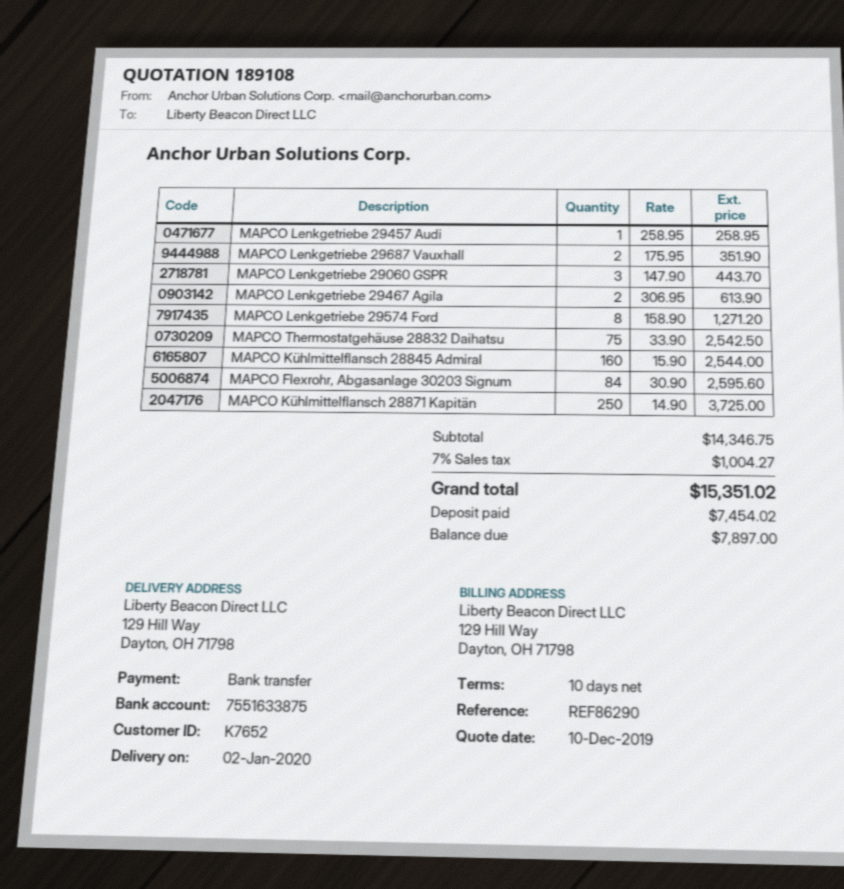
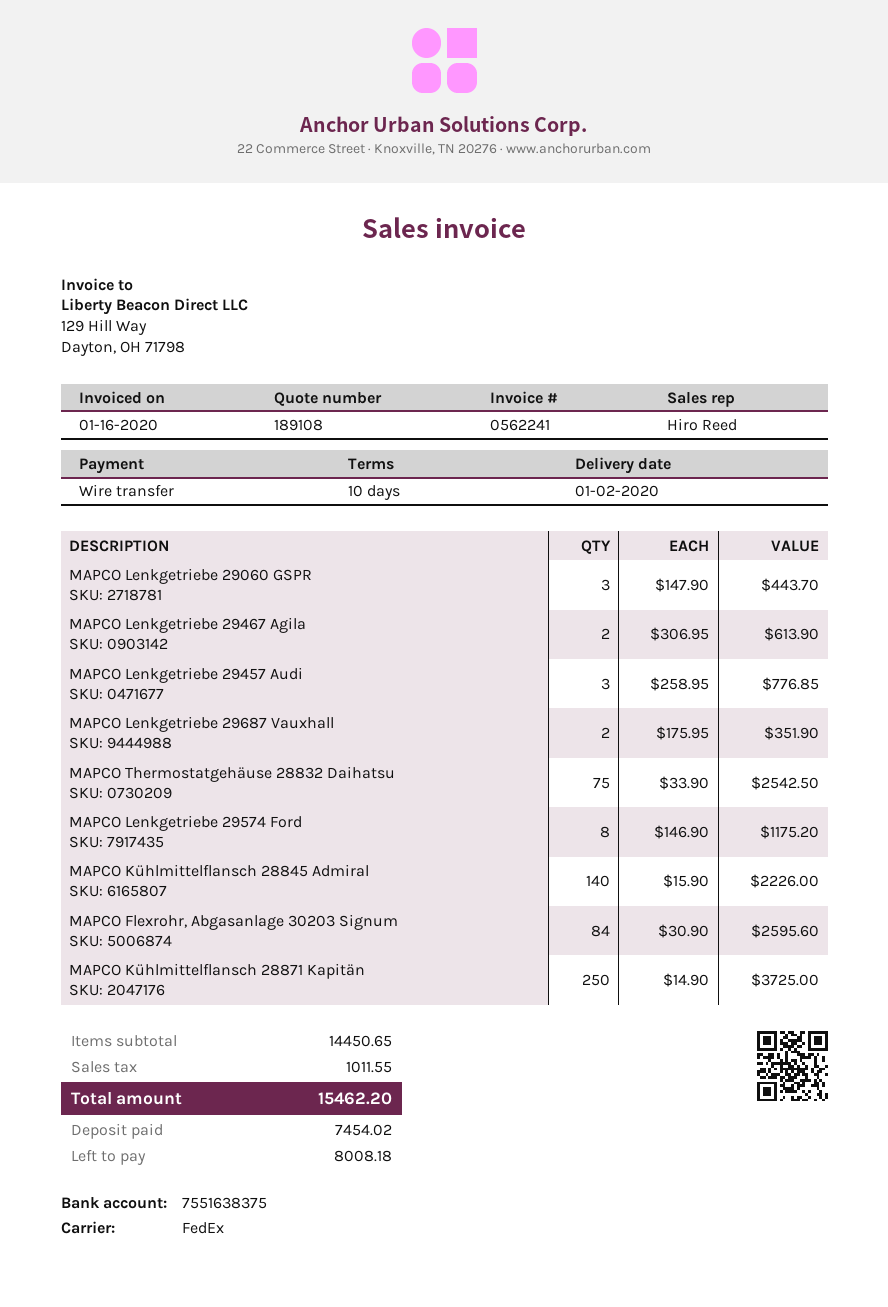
bank account: 7551633875 -> 7551638375
MAPCO Lenkgetriebe 29457 Audi: 1 x 258.95 = 258.95 -> 3 x 258.95 = 776.85
MAPCO Lenkgetriebe 29574 Ford: 8 x 158.90 = 1271.20 -> 8 x 146.90 = 1175.20
MAPCO Kühlmittelflansch 28845 Admiral: 160 x 15.90 = 2544.00 -> 140 x 15.90 = 2226.00
subtotal: 14346.75 -> 14450.65
tax: 1004.27 -> 1011.55
total: 15351.02 -> 15462.20
balance: 7897.00 -> 8008.18

